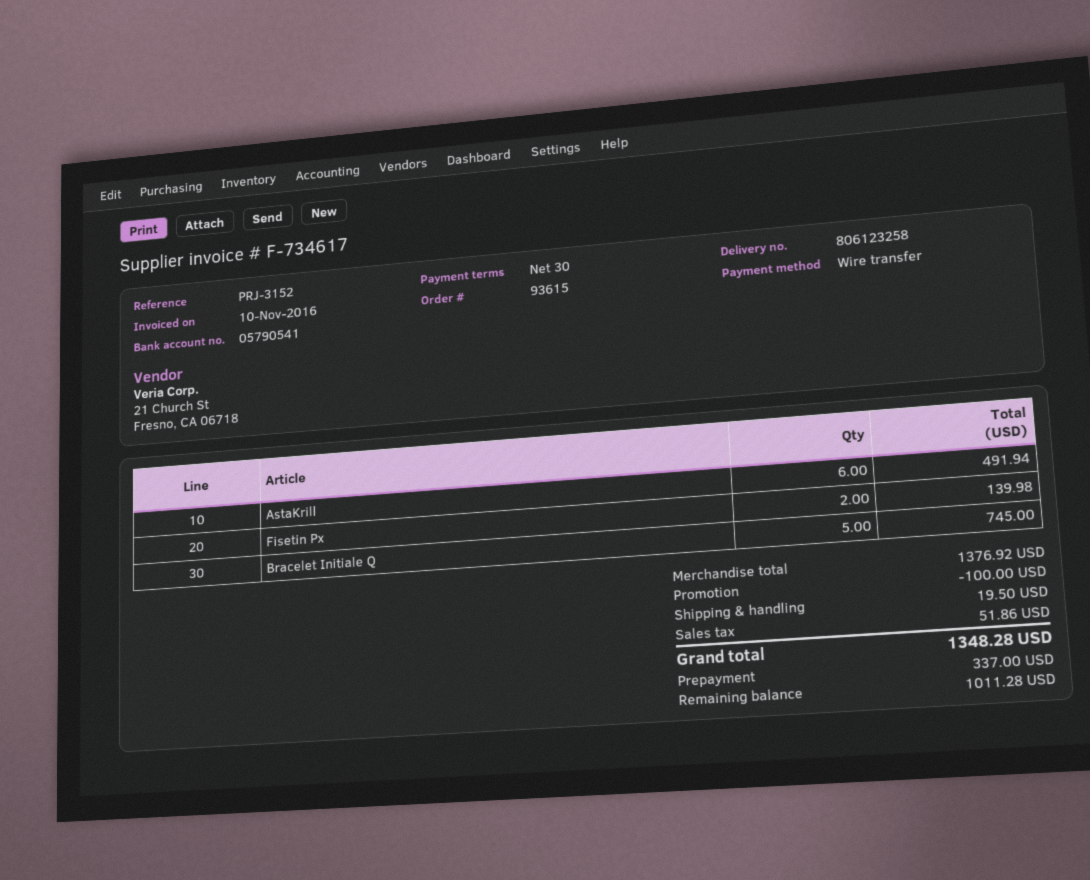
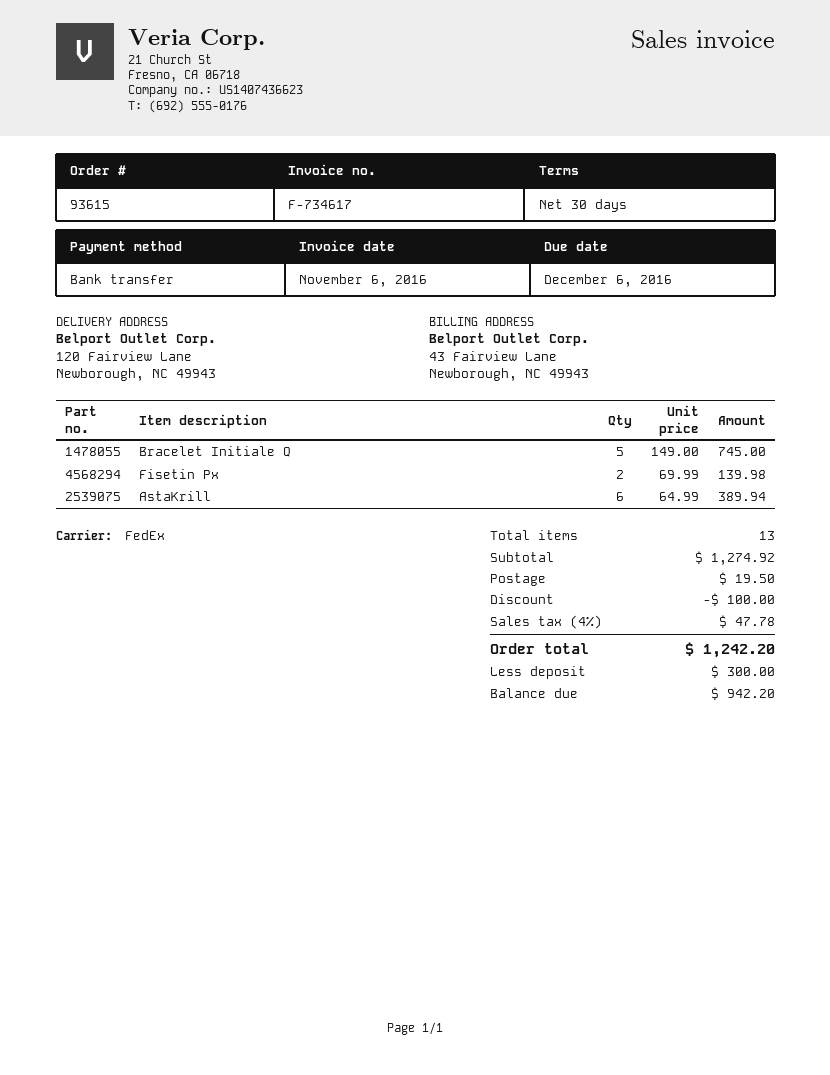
invoice date: 2016-11-10 -> 2016-11-06
AstaKrill: 6 for 491.94 -> 6 for 389.94
subtotal: 1376.92 -> 1274.92
tax: 51.86 -> 47.78
total: 1348.28 -> 1242.20
deposit: 337.00 -> 300.00
balance: 1011.28 -> 942.20

